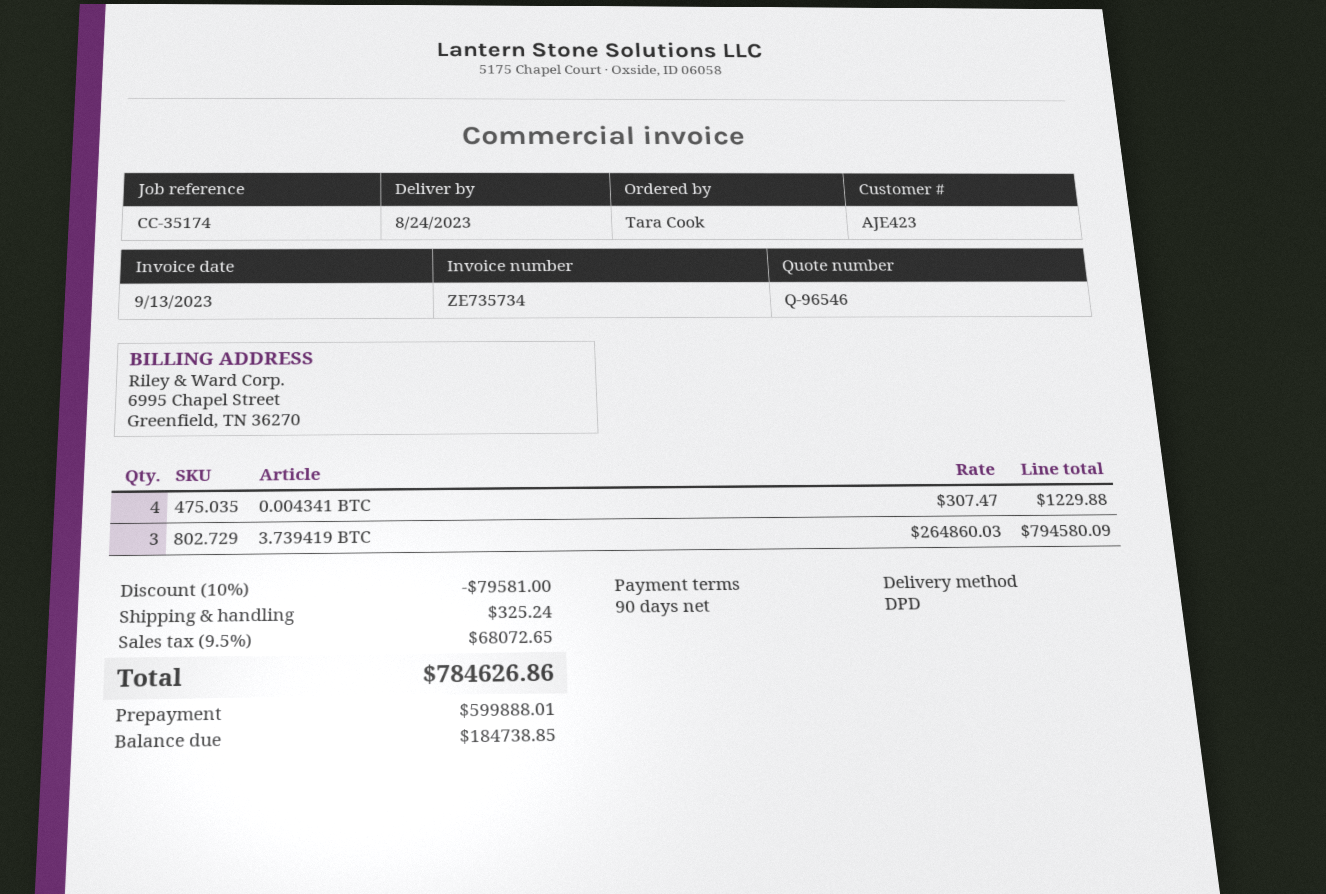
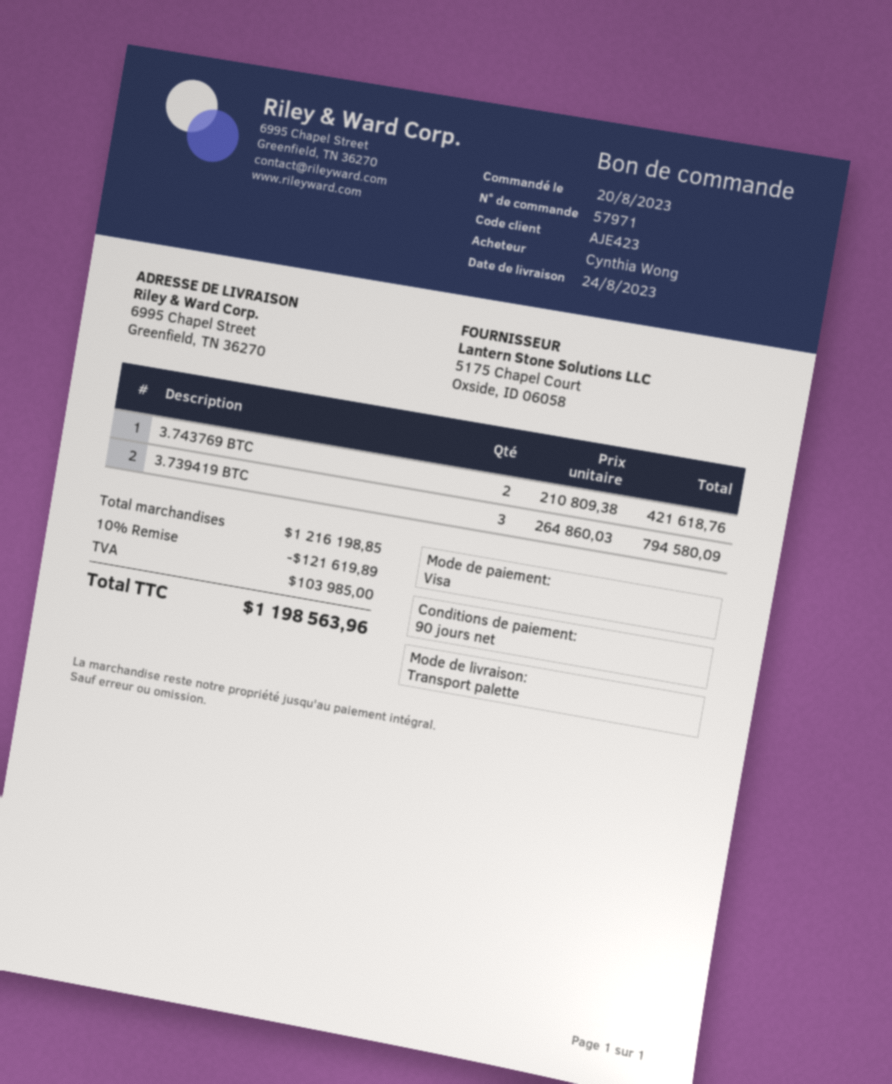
ordered by: Tara Cook -> Cynthia Wong
shipping method: DPD -> pallet freight
0.004341 BTC: 4 x 307.47 = 1229.88 -> none
3.743769 BTC: none -> 2 x 210809.38 = 421618.76
discount: 10% = 79581.00 -> 10% = 121619.89
shipping: 325.24 -> none
tax: 68072.65 -> 103985.00
total: 784626.86 -> 1198563.96

